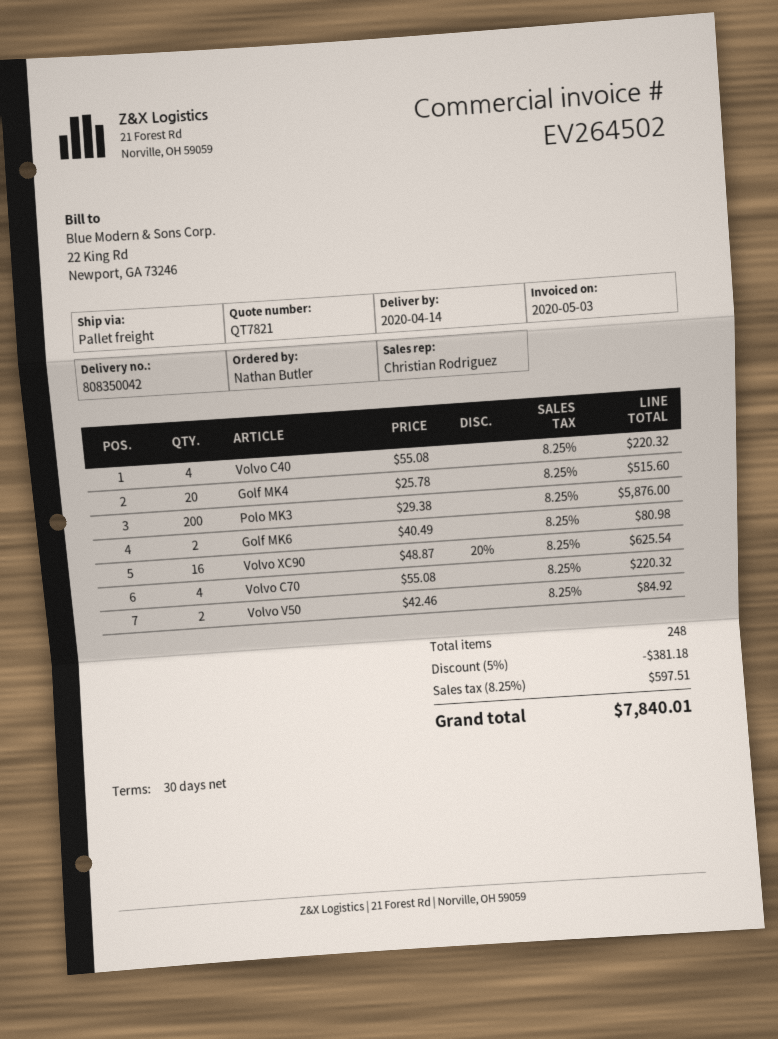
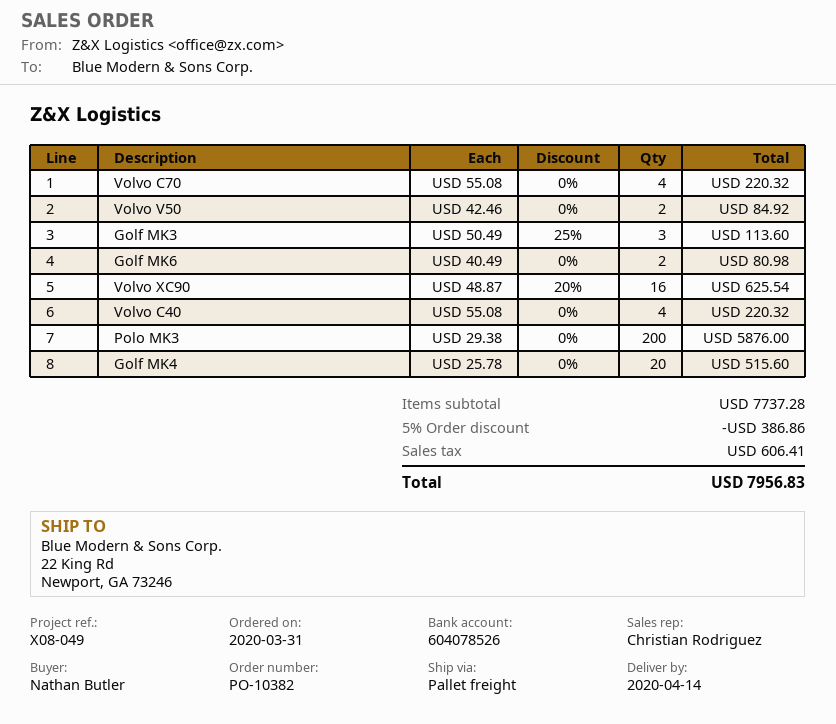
Golf MK3: none -> 3 x 50.49 - 25% = 113.60
discount: 5% = 381.18 -> 5% = 386.86
tax: 597.51 -> 606.41
total: 7840.01 -> 7956.83

